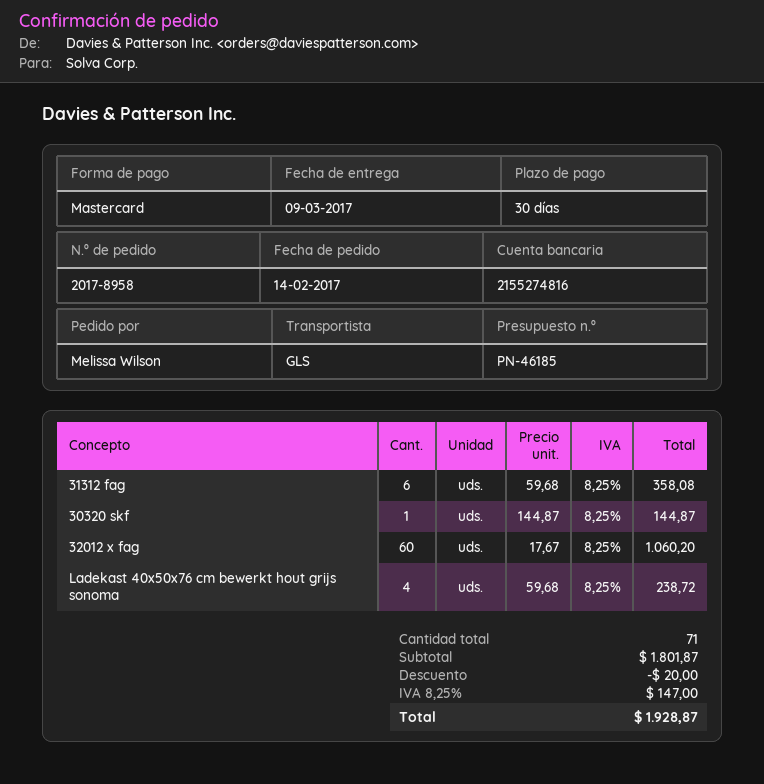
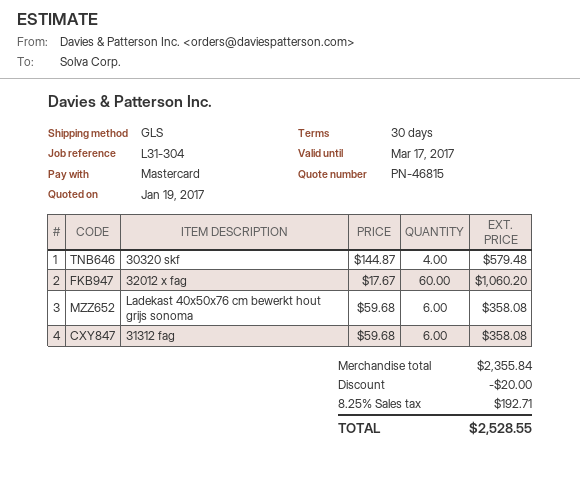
quote number: PN-46185 -> PN-46815
30320 skf: 1 x 144.87 = 144.87 -> 4 x 144.87 = 579.48
Ladekast 40x50x76 cm bewerkt hout grijs sonoma: 4 x 59.68 = 238.72 -> 6 x 59.68 = 358.08
subtotal: 1801.87 -> 2355.84
tax: 8.25% = 147.00 -> 8.25% = 192.71
total: 1928.87 -> 2528.55

